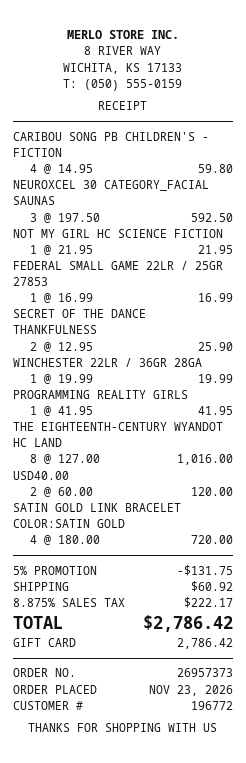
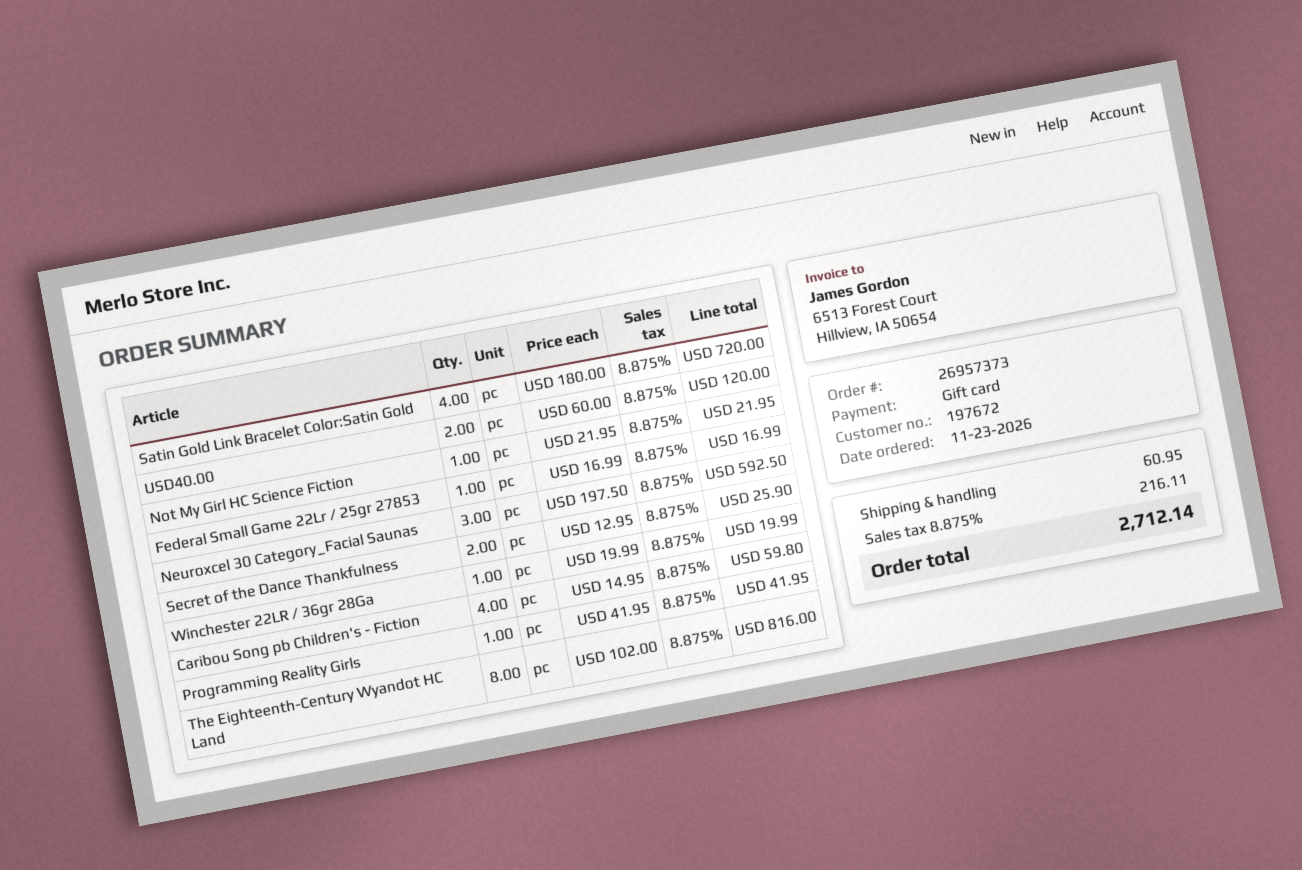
customer number: 196772 -> 197672
THE EIGHTEENTH-CENTURY WYANDOT HC LAND: 8 x 127.00 = 1016.00 -> 8 x 102.00 = 816.00
discount: 5% = 131.75 -> none
shipping: 60.92 -> 60.95
tax: 8.875% = 222.17 -> 8.875% = 216.11
total: 2786.42 -> 2712.14

